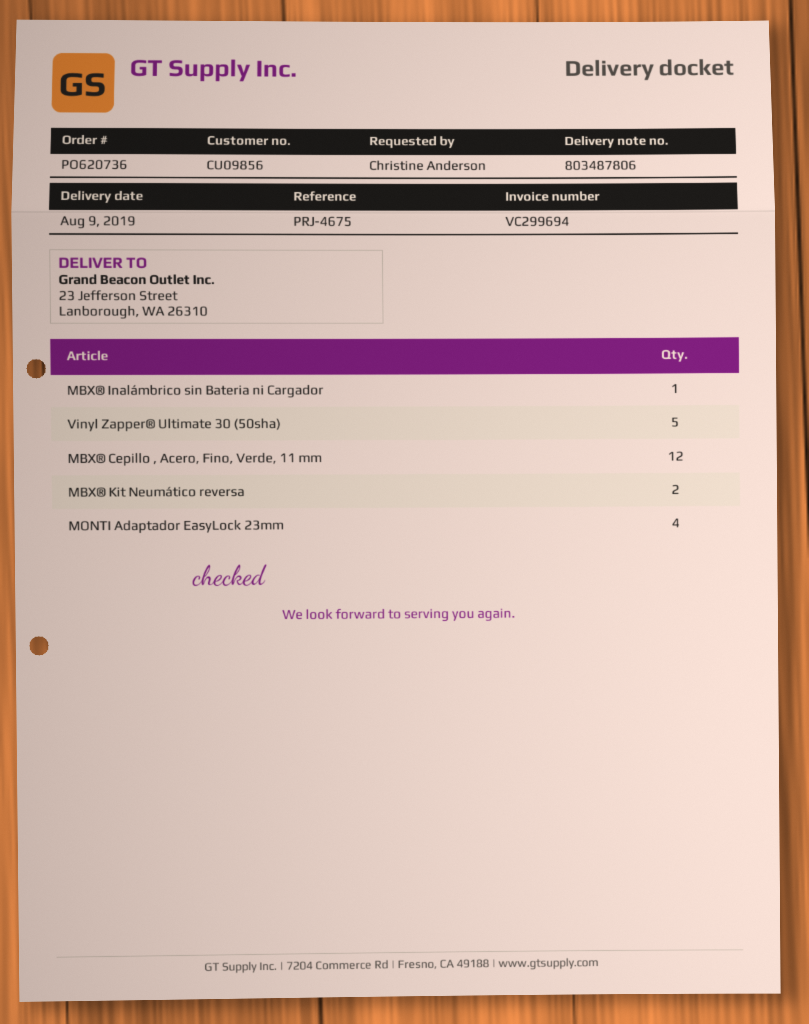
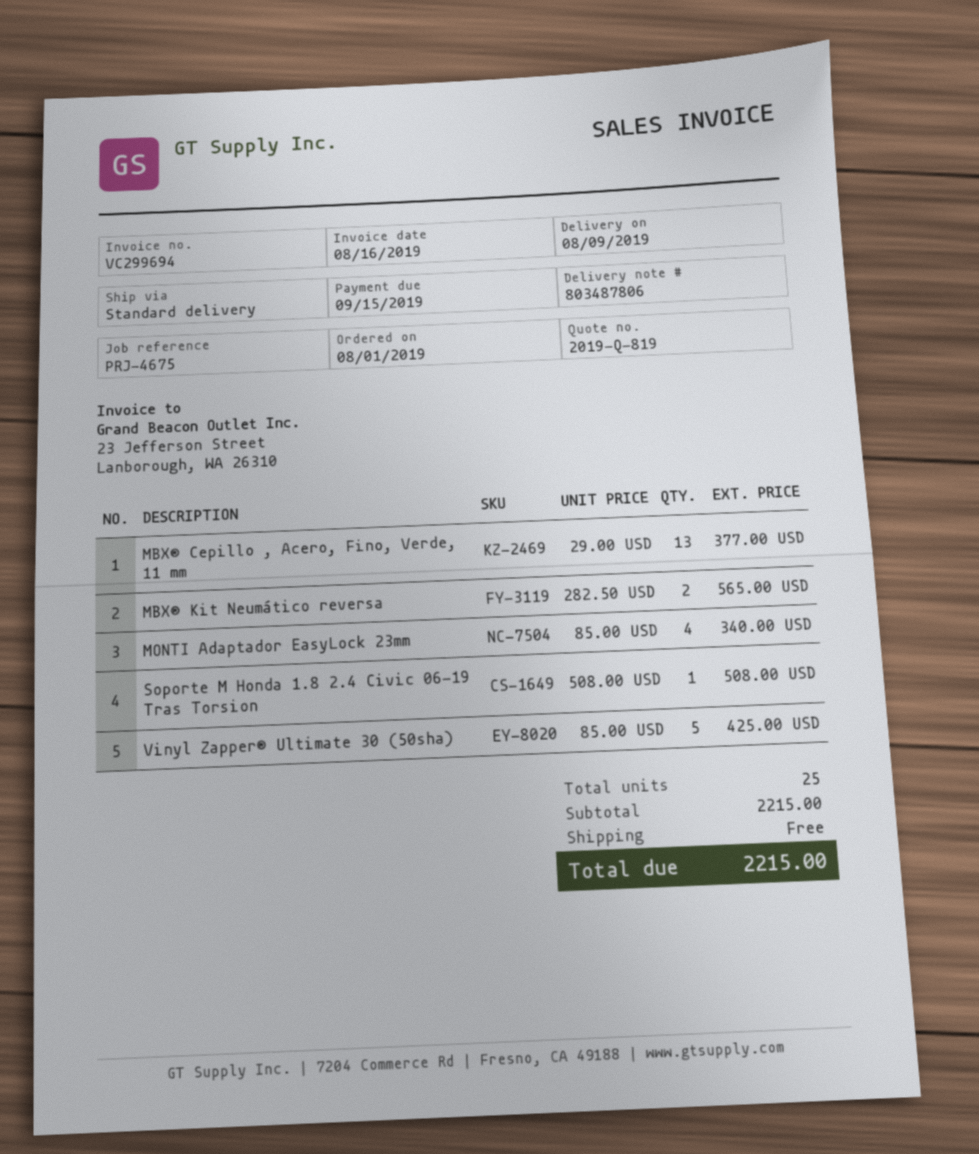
MBX® Inalámbrico sin Bateria ni Cargador: 1 -> none
MBX® Cepillo , Acero, Fino, Verde, 11 mm: 12 -> 13
Soporte M Honda 1.8 2.4 Civic 06-19 Tras Torsion: none -> 1

